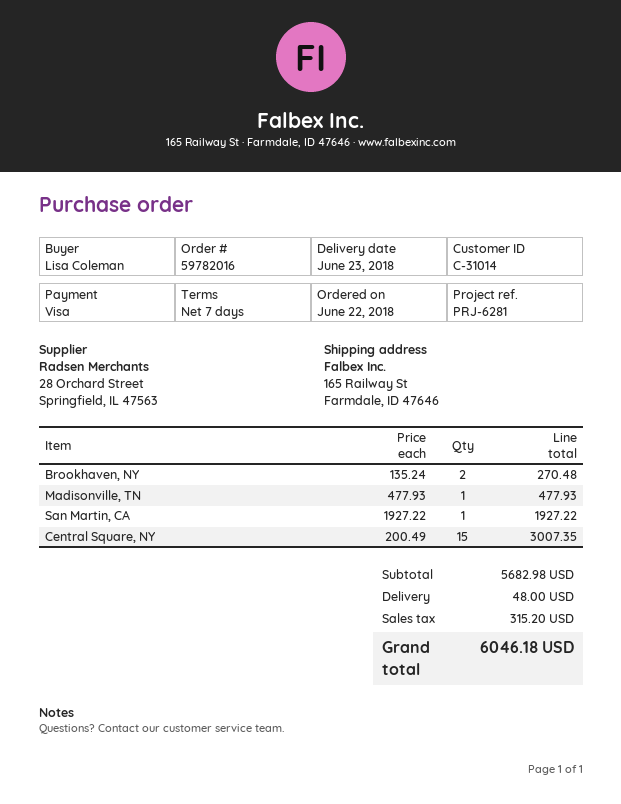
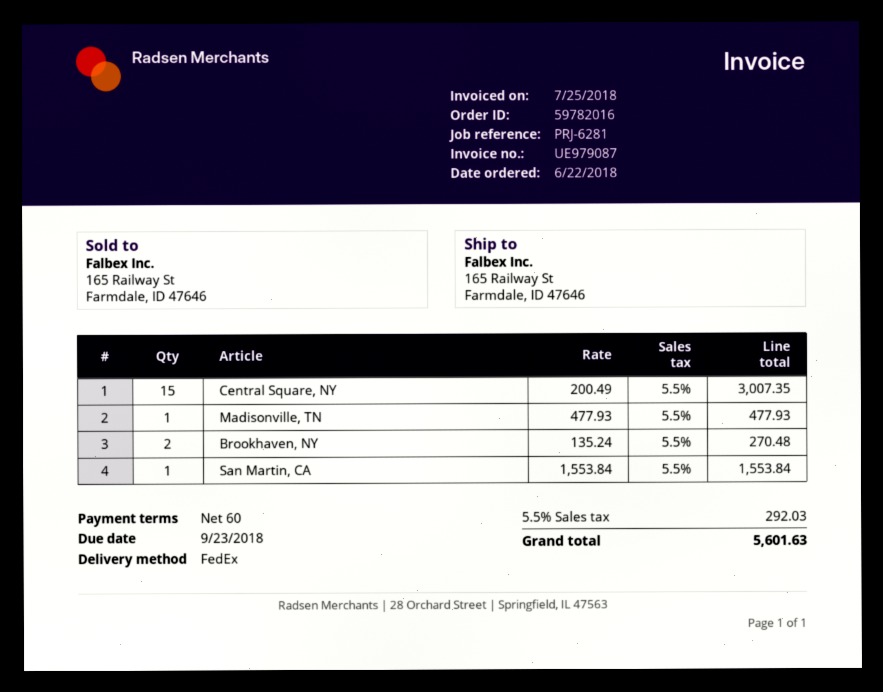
payment terms: 7 days -> 60 days
San Martin, CA: 1 x 1927.22 = 1927.22 -> 1 x 1553.84 = 1553.84
shipping: 48.00 -> none
tax: 315.20 -> 292.03
total: 6046.18 -> 5601.63

